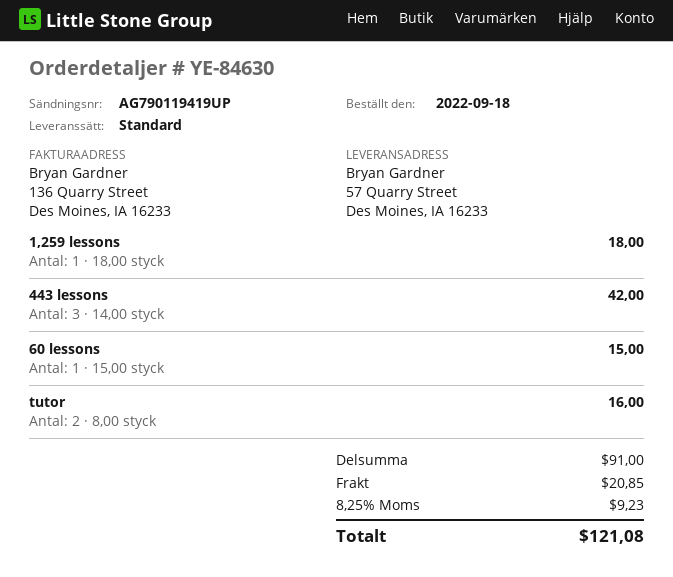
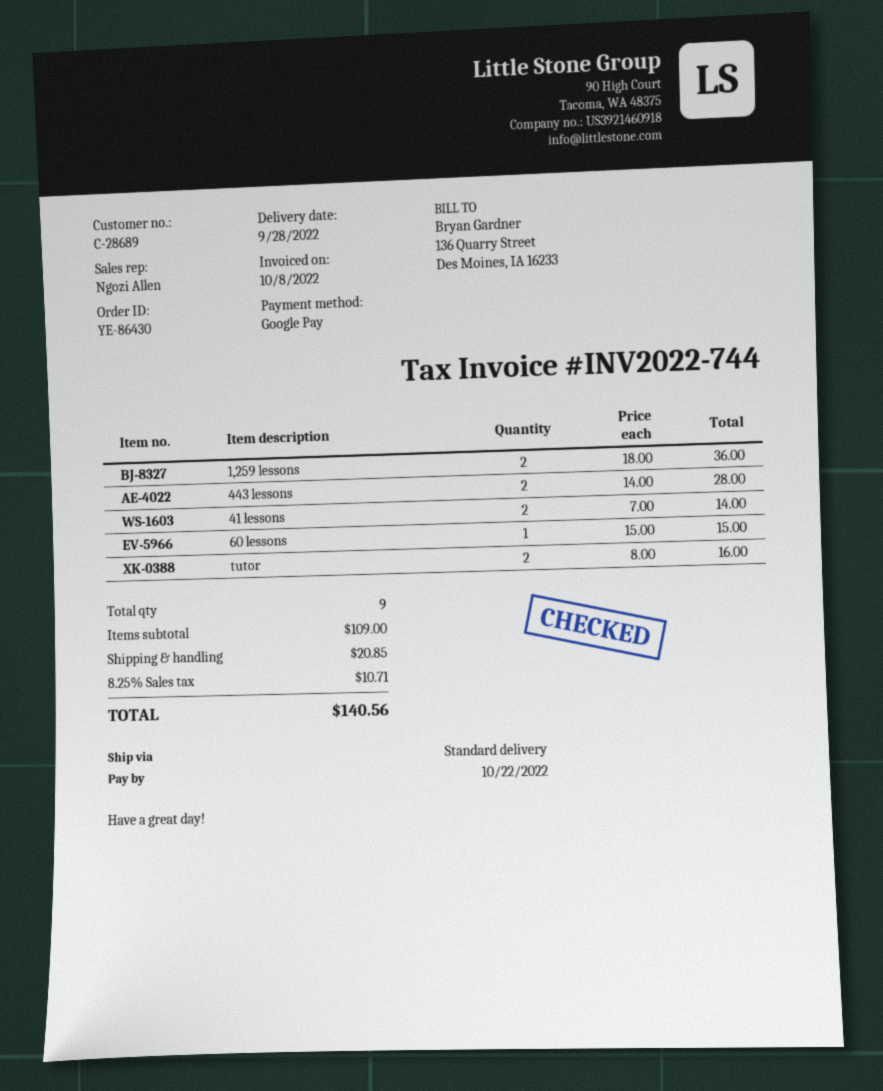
order number: YE-84630 -> YE-86430
1,259 lessons: 1 x 18.00 = 18.00 -> 2 x 18.00 = 36.00
443 lessons: 3 x 14.00 = 42.00 -> 2 x 14.00 = 28.00
41 lessons: none -> 2 x 7.00 = 14.00
subtotal: 91.00 -> 109.00
tax: 8.25% = 9.23 -> 8.25% = 10.71
total: 121.08 -> 140.56

